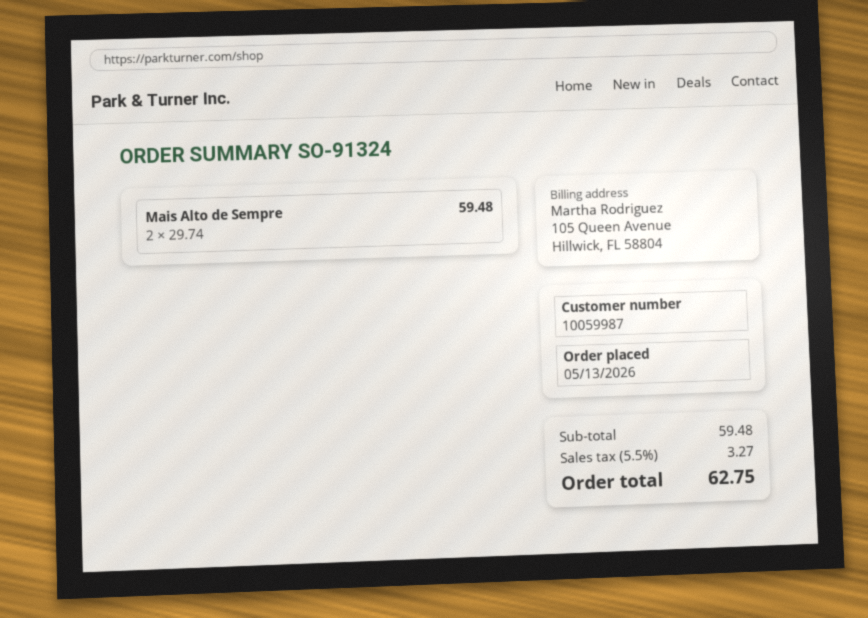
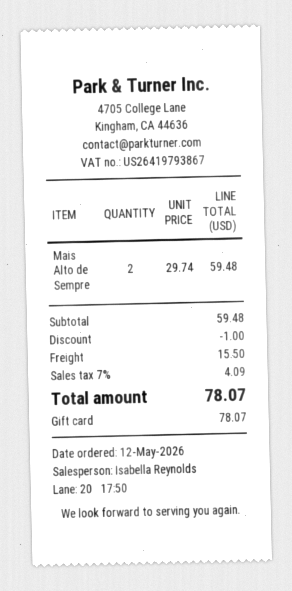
order date: 2026-05-13 -> 2026-05-12
discount: none -> 1.00
shipping: none -> 15.50
tax: 5.5% = 3.27 -> 7% = 4.09
total: 62.75 -> 78.07

